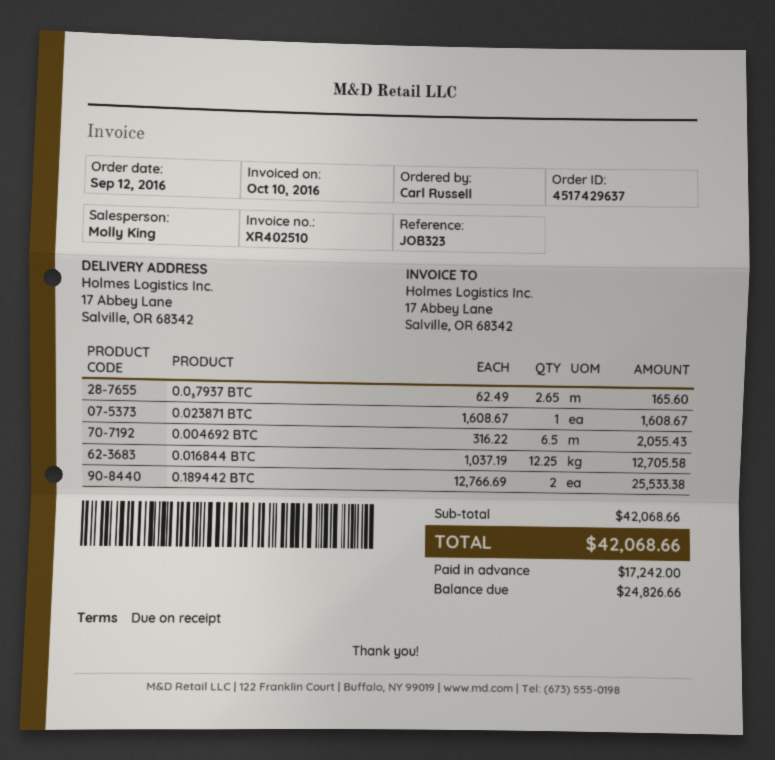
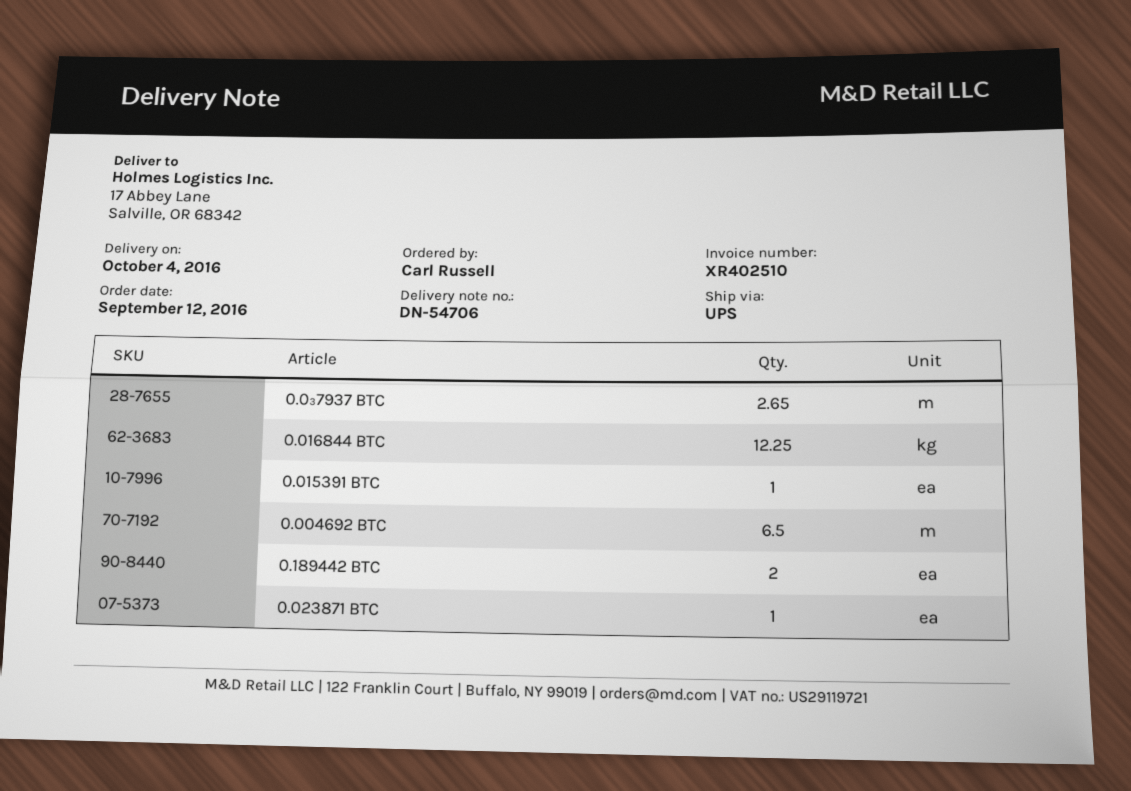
0.015391 BTC: none -> 1

